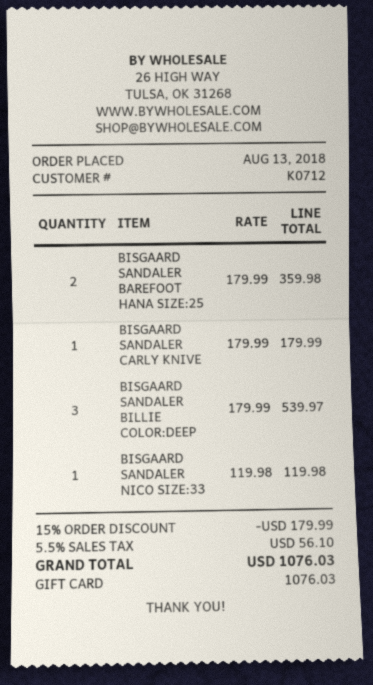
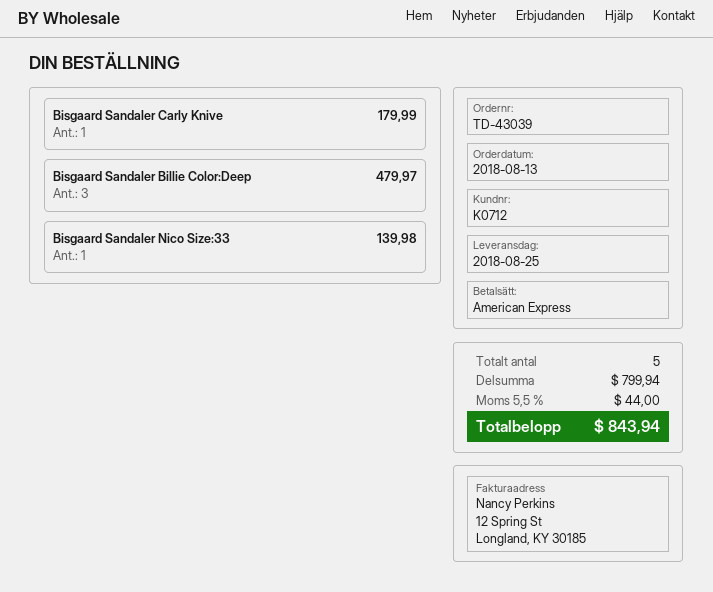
payment method: gift card -> American Express
BISGAARD SANDALER BAREFOOT HANA SIZE:25: 2 for 359.98 -> none
BISGAARD SANDALER BILLIE COLOR:DEEP: 3 for 539.97 -> 3 for 479.97
BISGAARD SANDALER NICO SIZE:33: 1 for 119.98 -> 1 for 139.98
discount: 15% = 179.99 -> none
tax: 5.5% = 56.10 -> 5.5% = 44.00
total: 1076.03 -> 843.94

